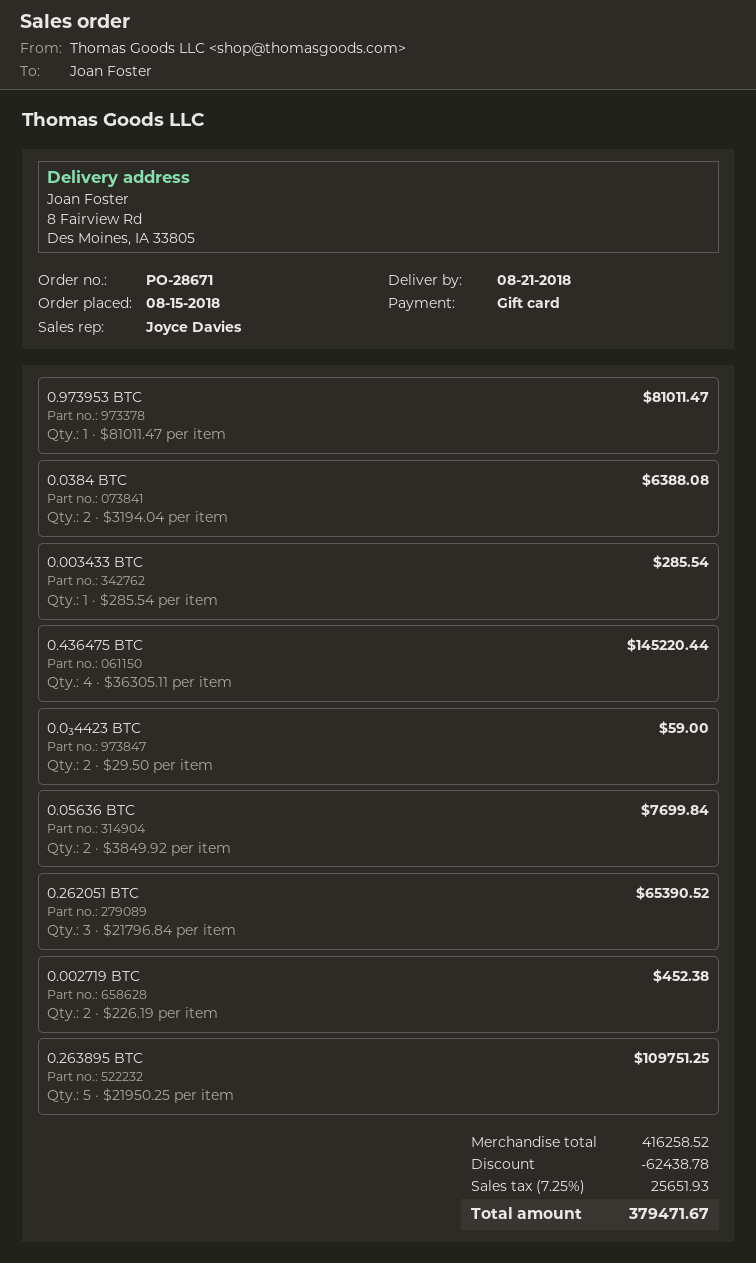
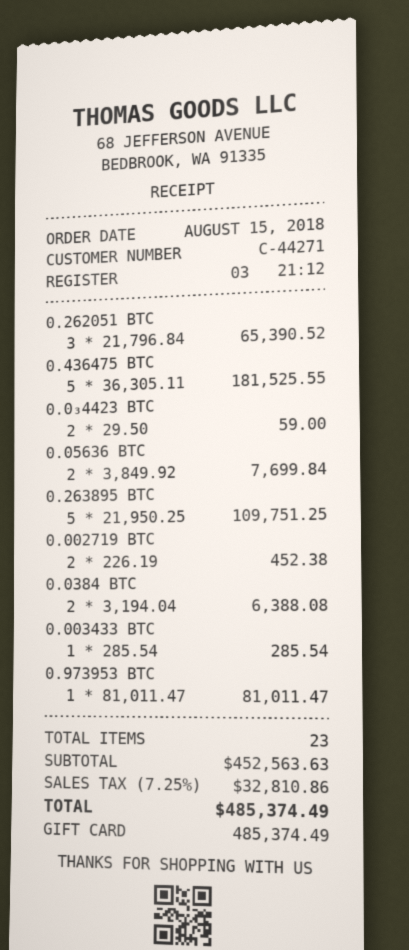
0.436475 BTC: 4 x 36305.11 = 145220.44 -> 5 x 36305.11 = 181525.55
subtotal: 416258.52 -> 452563.63
discount: 62438.78 -> none
tax: 7.25% = 25651.93 -> 7.25% = 32810.86
total: 379471.67 -> 485374.49

